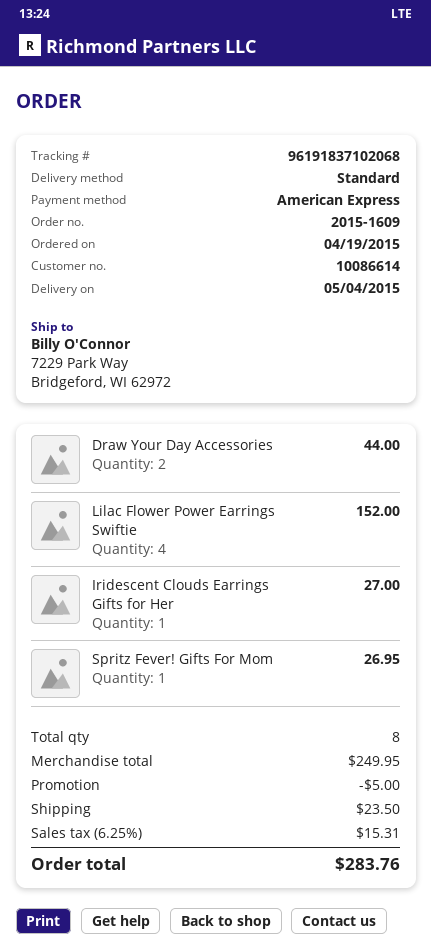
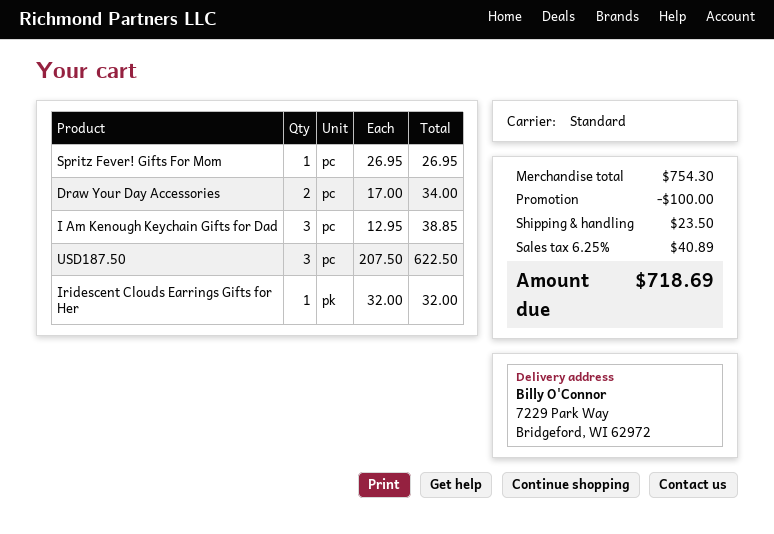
Draw Your Day Accessories: 2 for 44.00 -> 2 for 34.00
Lilac Flower Power Earrings Swiftie: 4 for 152.00 -> none
Iridescent Clouds Earrings Gifts for Her: 1 for 27.00 -> 1 for 32.00
I Am Kenough Keychain Gifts for Dad: none -> 3 for 38.85
USD187.50: none -> 3 for 622.50
subtotal: 249.95 -> 754.30
discount: 5.00 -> 100.00
tax: 6.25% = 15.31 -> 6.25% = 40.89
total: 283.76 -> 718.69

